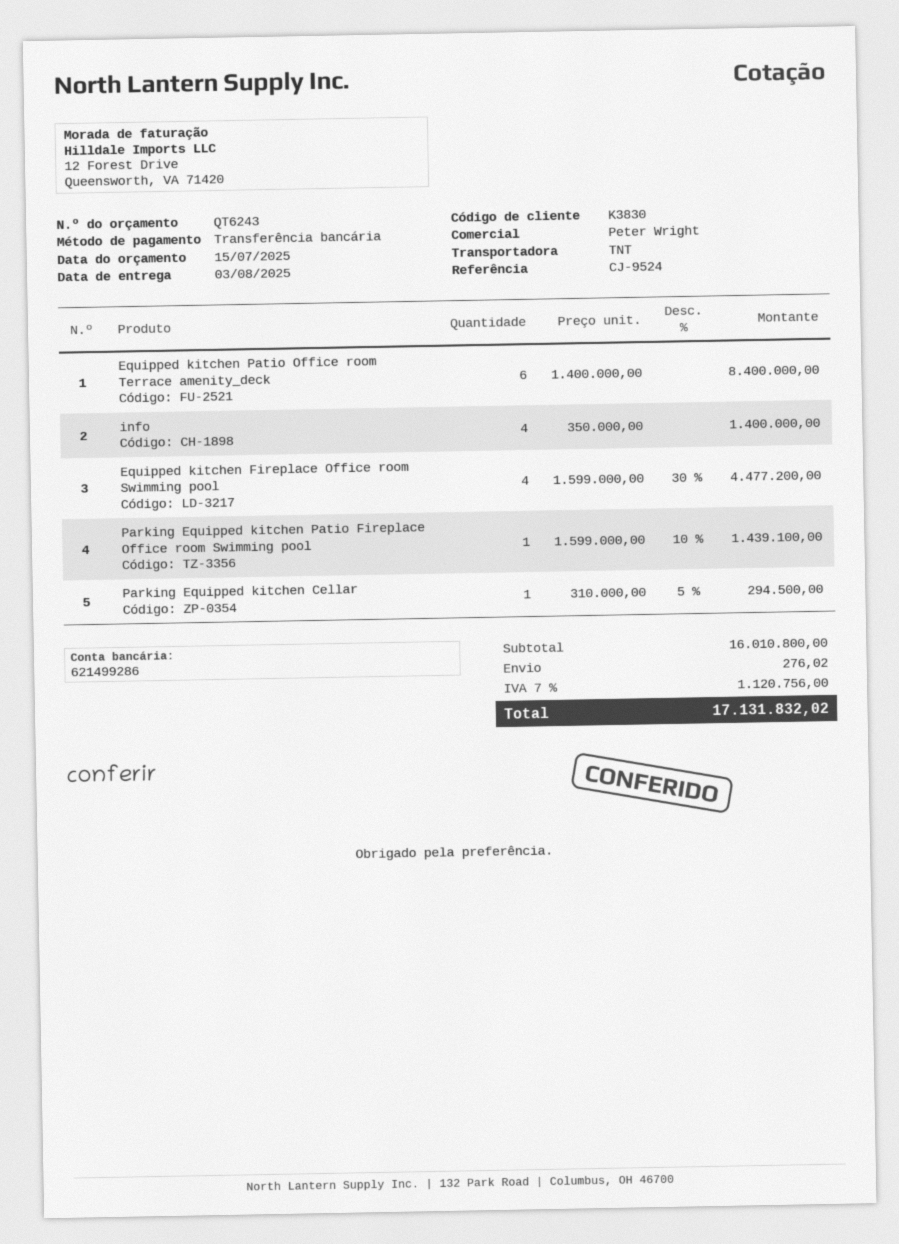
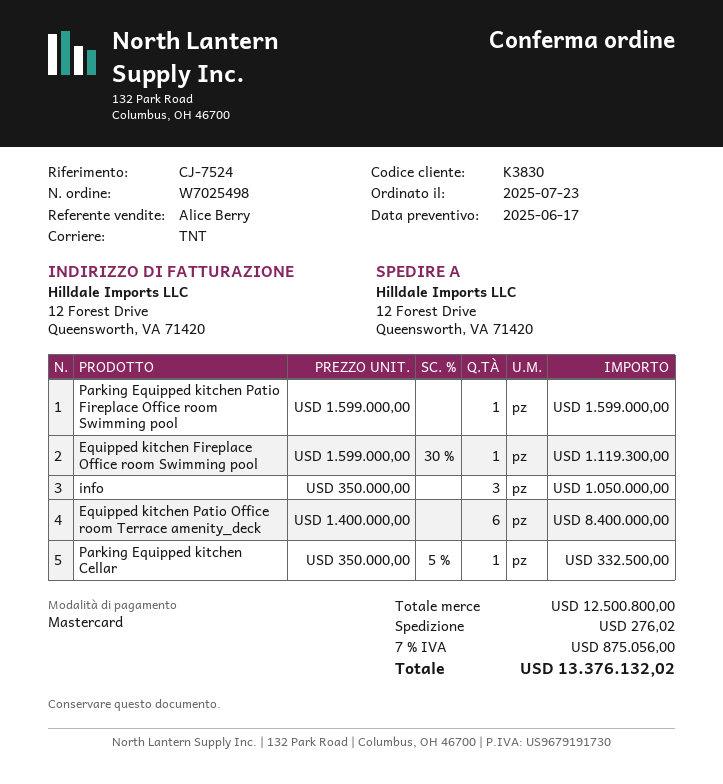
quote date: 2025-07-15 -> 2025-06-17
reference: CJ-9524 -> CJ-7524
sales rep: Peter Wright -> Alice Berry
payment method: bank transfer -> Mastercard
info: 4 x 350000.00 = 1400000.00 -> 3 x 350000.00 = 1050000.00
Equipped kitchen Fireplace Office room Swimming pool: 4 x 1599000.00 - 30% = 4477200.00 -> 1 x 1599000.00 - 30% = 1119300.00
Parking Equipped kitchen Patio Fireplace Office room Swimming pool: 1 x 1599000.00 - 10% = 1439100.00 -> 1 x 1599000.00 = 1599000.00
Parking Equipped kitchen Cellar: 1 x 310000.00 - 5% = 294500.00 -> 1 x 350000.00 - 5% = 332500.00
subtotal: 16010800.00 -> 12500800.00
tax: 7% = 1120756.00 -> 7% = 875056.00
total: 17131832.02 -> 13376132.02

